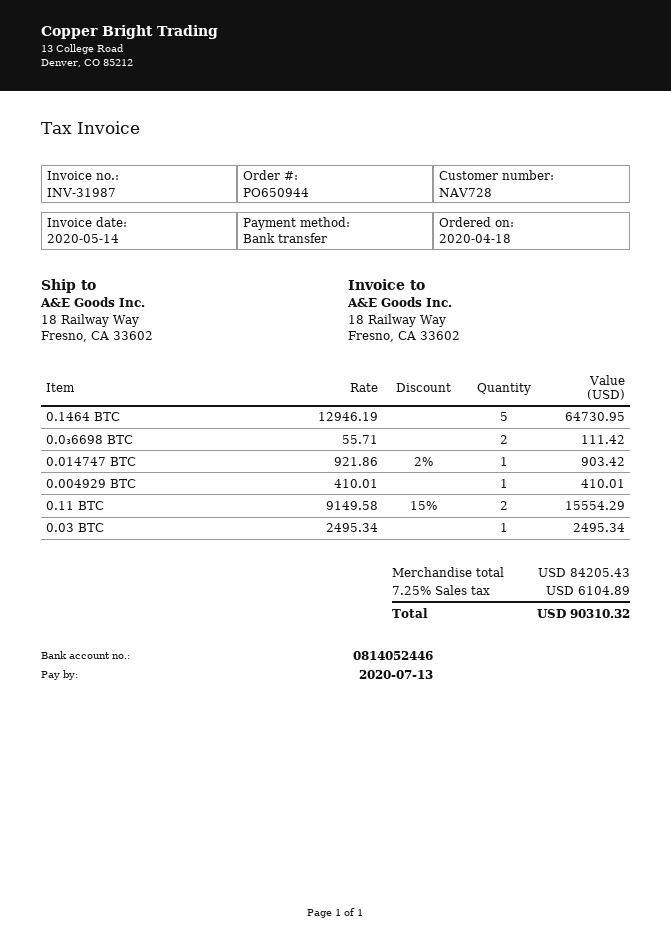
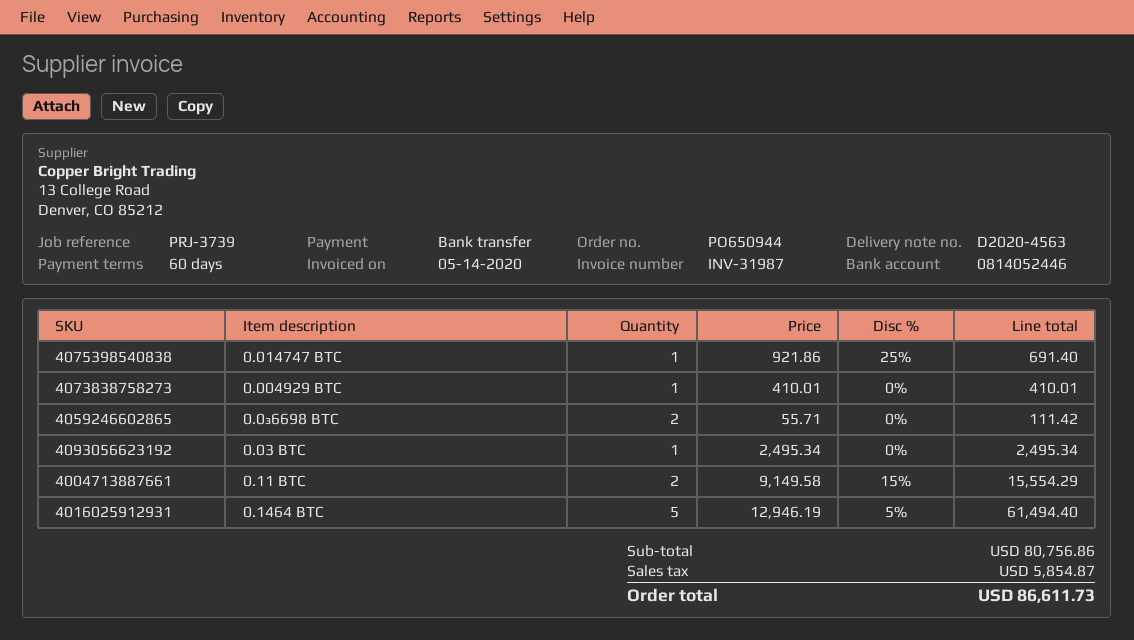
0.1464 BTC: 5 x 12946.19 = 64730.95 -> 5 x 12946.19 - 5% = 61494.40
0.014747 BTC: 1 x 921.86 - 2% = 903.42 -> 1 x 921.86 - 25% = 691.40
subtotal: 84205.43 -> 80756.86
tax: 6104.89 -> 5854.87
total: 90310.32 -> 86611.73

